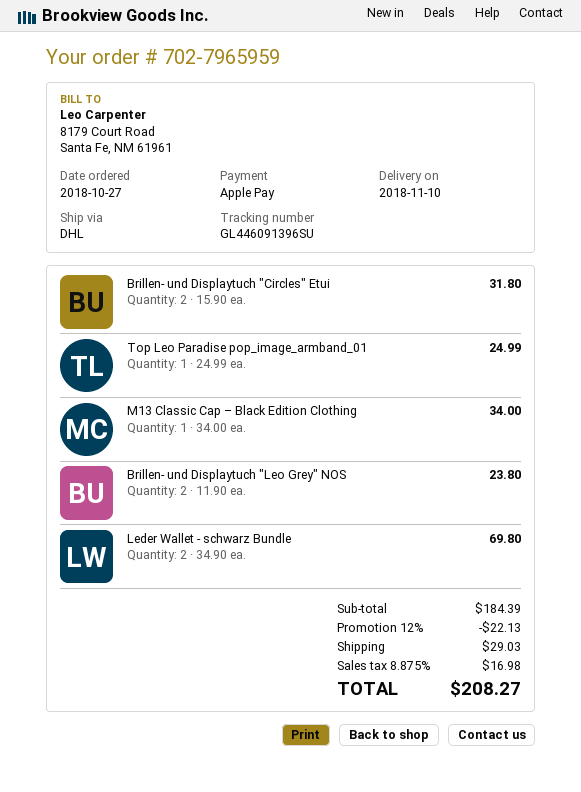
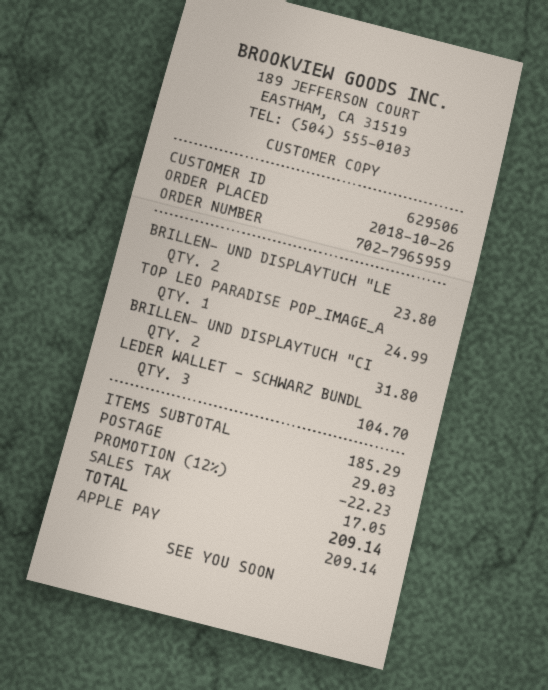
order date: 2018-10-27 -> 2018-10-26
M13 Classic Cap – Black Edition Clothing: 1 for 34.00 -> none
Leder Wallet - schwarz Bundle: 2 for 69.80 -> 3 for 104.70
subtotal: 184.39 -> 185.29
discount: 12% = 22.13 -> 12% = 22.23
tax: 16.98 -> 17.05
total: 208.27 -> 209.14

